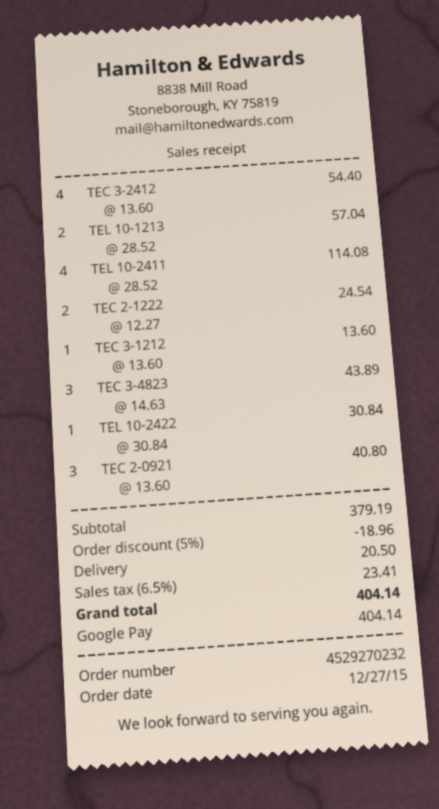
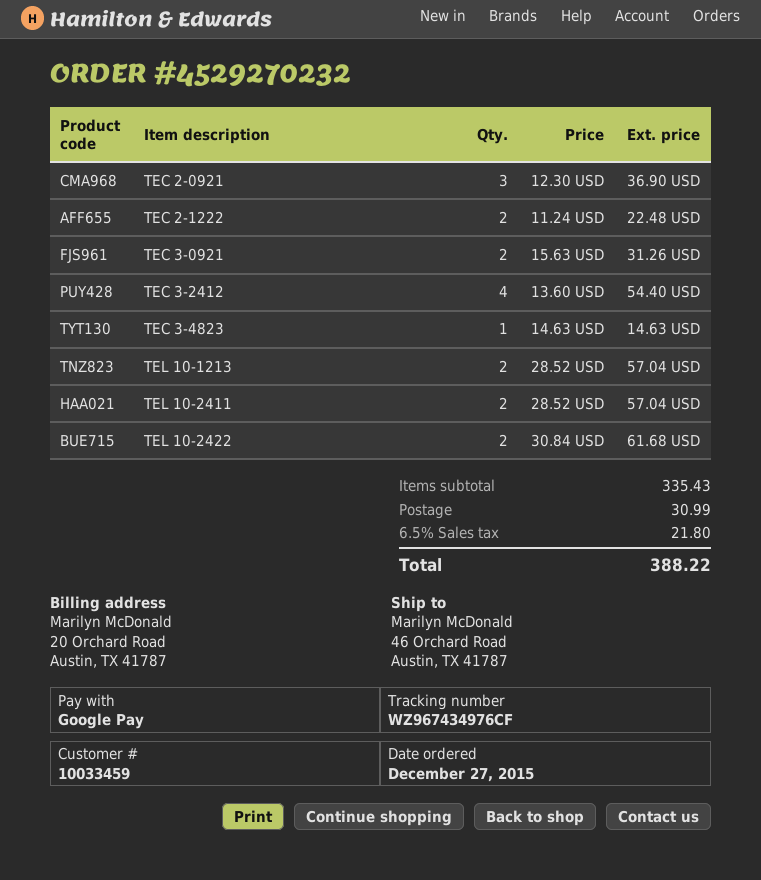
TEL 10-2411: 4 x 28.52 = 114.08 -> 2 x 28.52 = 57.04
TEC 2-1222: 2 x 12.27 = 24.54 -> 2 x 11.24 = 22.48
TEC 3-1212: 1 x 13.60 = 13.60 -> none
TEC 3-4823: 3 x 14.63 = 43.89 -> 1 x 14.63 = 14.63
TEL 10-2422: 1 x 30.84 = 30.84 -> 2 x 30.84 = 61.68
TEC 2-0921: 3 x 13.60 = 40.80 -> 3 x 12.30 = 36.90
TEC 3-0921: none -> 2 x 15.63 = 31.26
subtotal: 379.19 -> 335.43
discount: 5% = 18.96 -> none
shipping: 20.50 -> 30.99
tax: 6.5% = 23.41 -> 6.5% = 21.80
total: 404.14 -> 388.22

